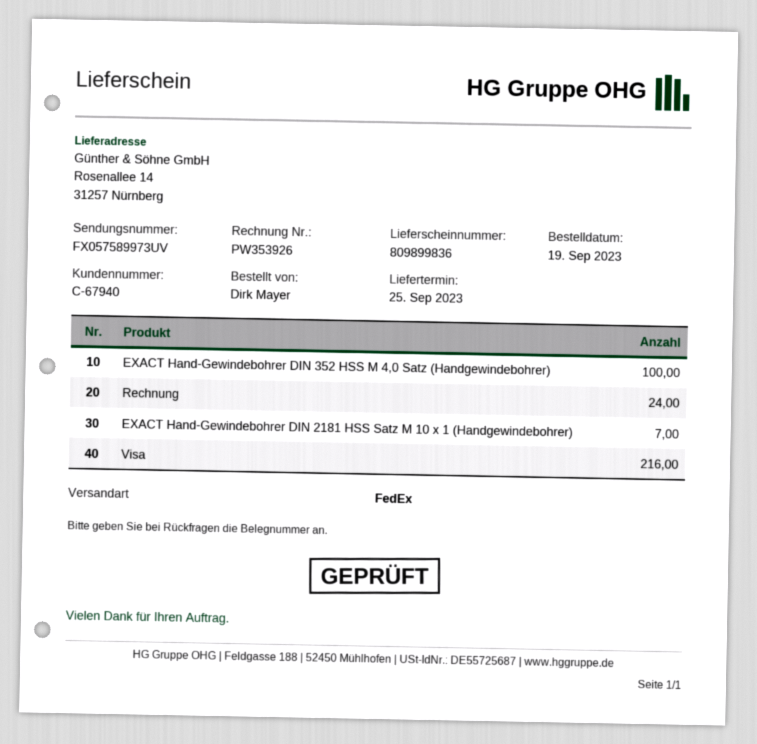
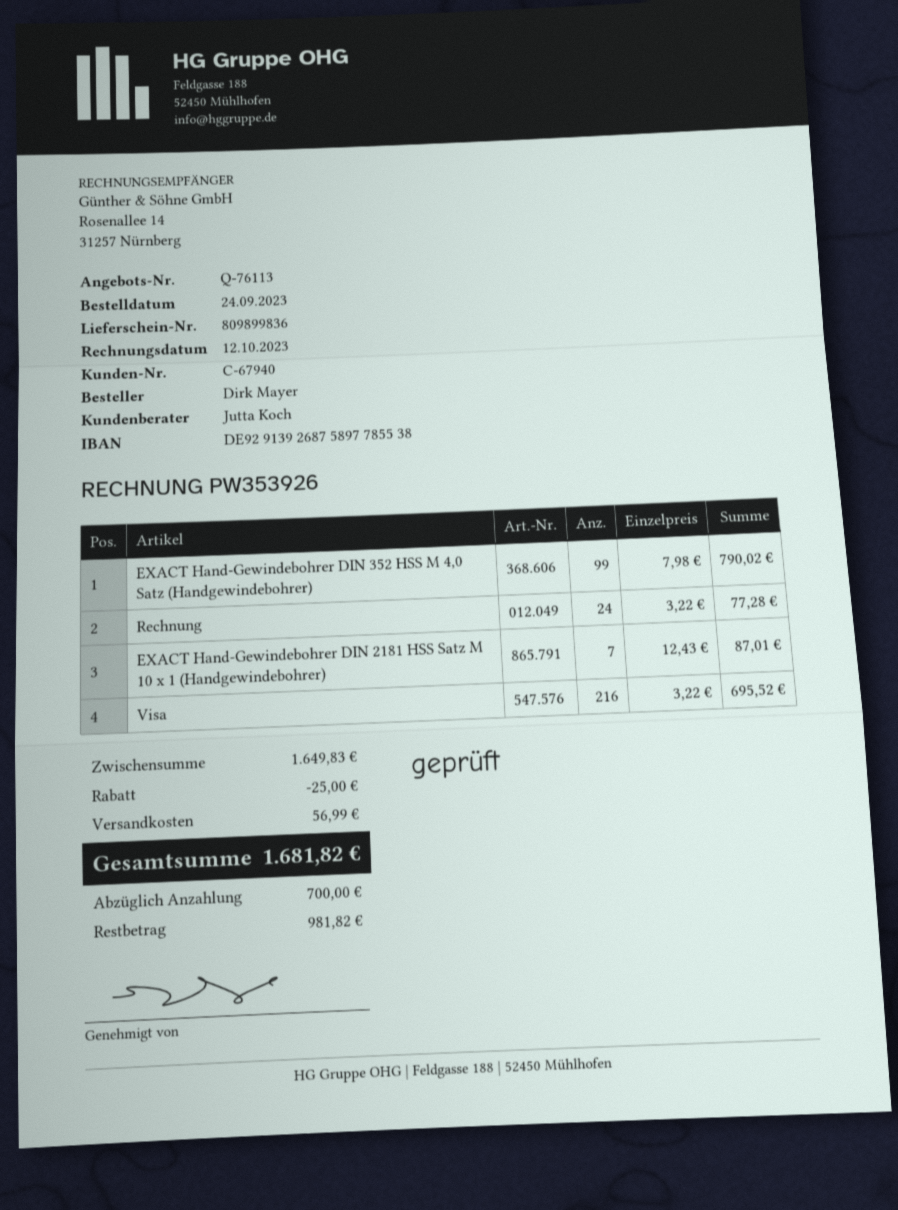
order date: 2023-09-19 -> 2023-09-24
EXACT Hand-Gewindebohrer DIN 352 HSS M 4,0 Satz (Handgewindebohrer): 100 -> 99

